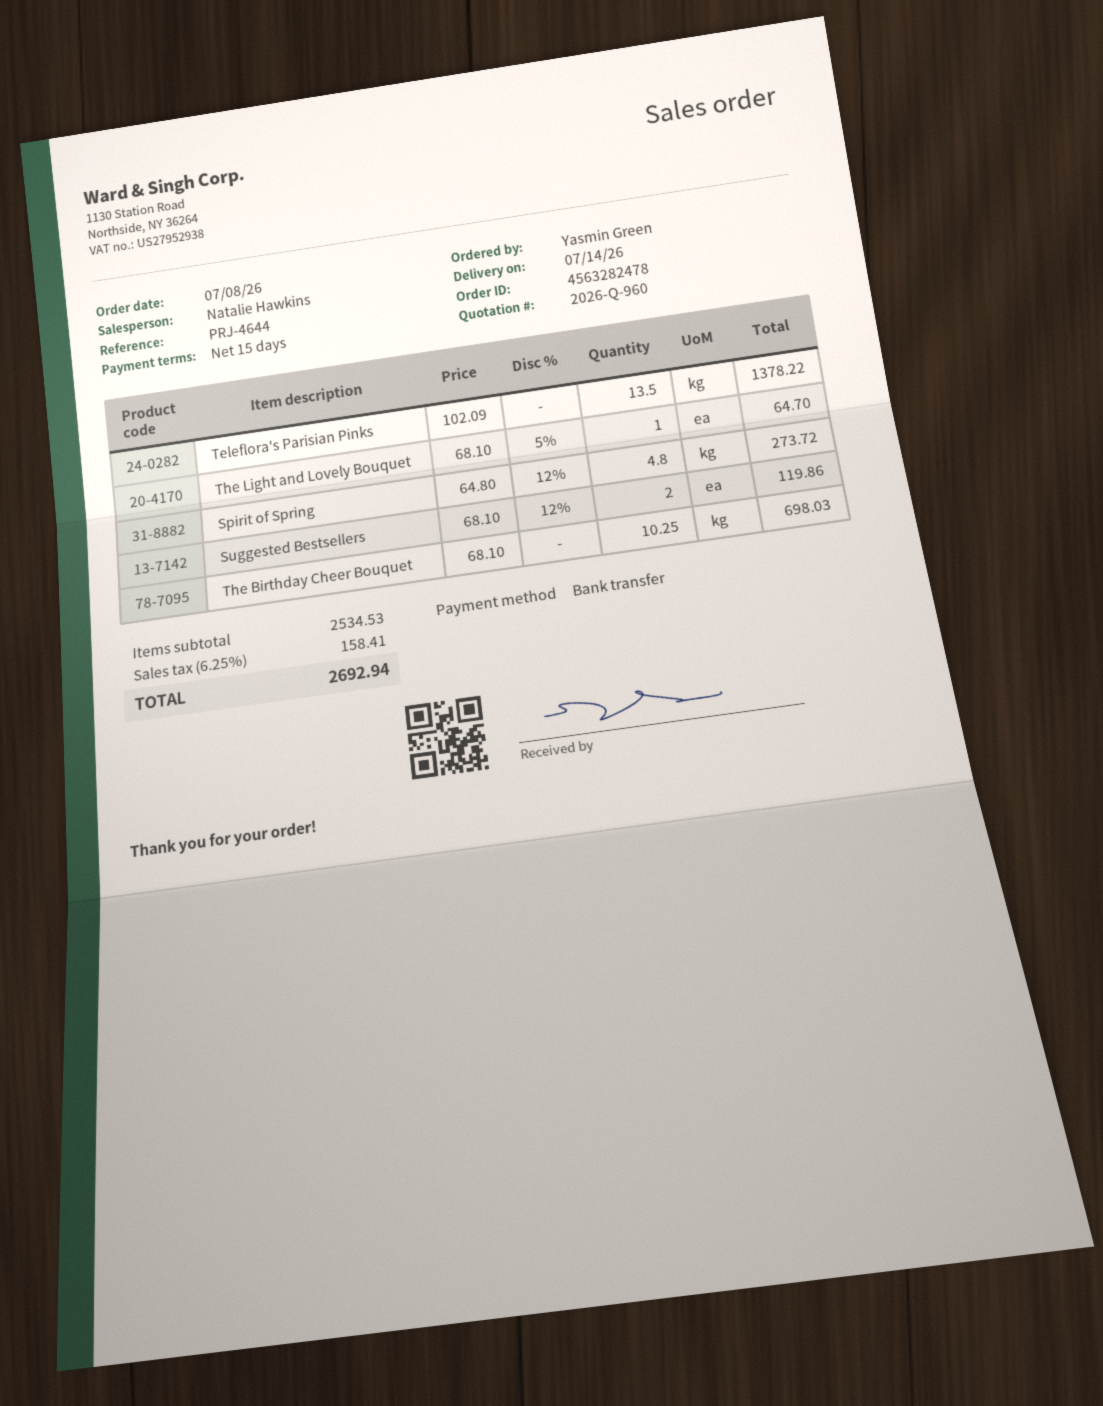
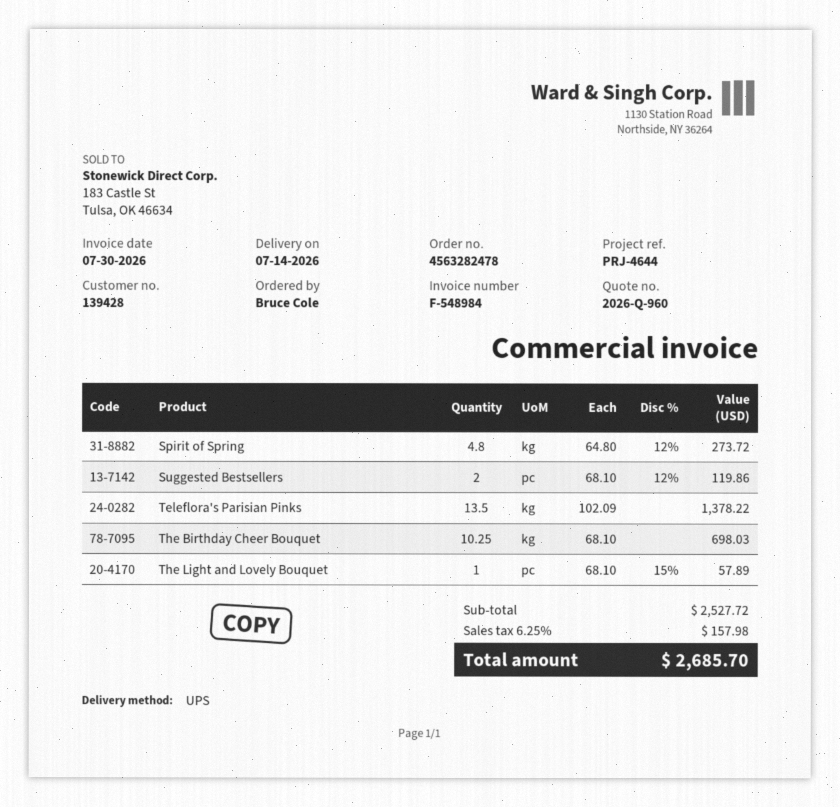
ordered by: Yasmin Green -> Bruce Cole
The Light and Lovely Bouquet: 1 x 68.10 - 5% = 64.70 -> 1 x 68.10 - 15% = 57.89
subtotal: 2534.53 -> 2527.72
tax: 6.25% = 158.41 -> 6.25% = 157.98
total: 2692.94 -> 2685.70

